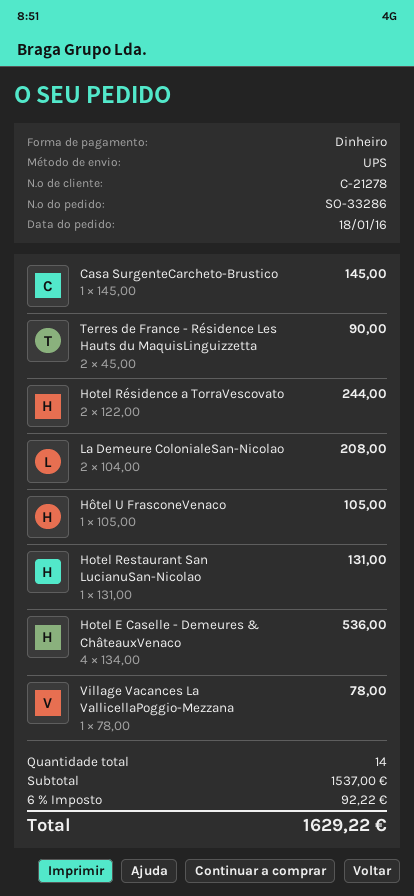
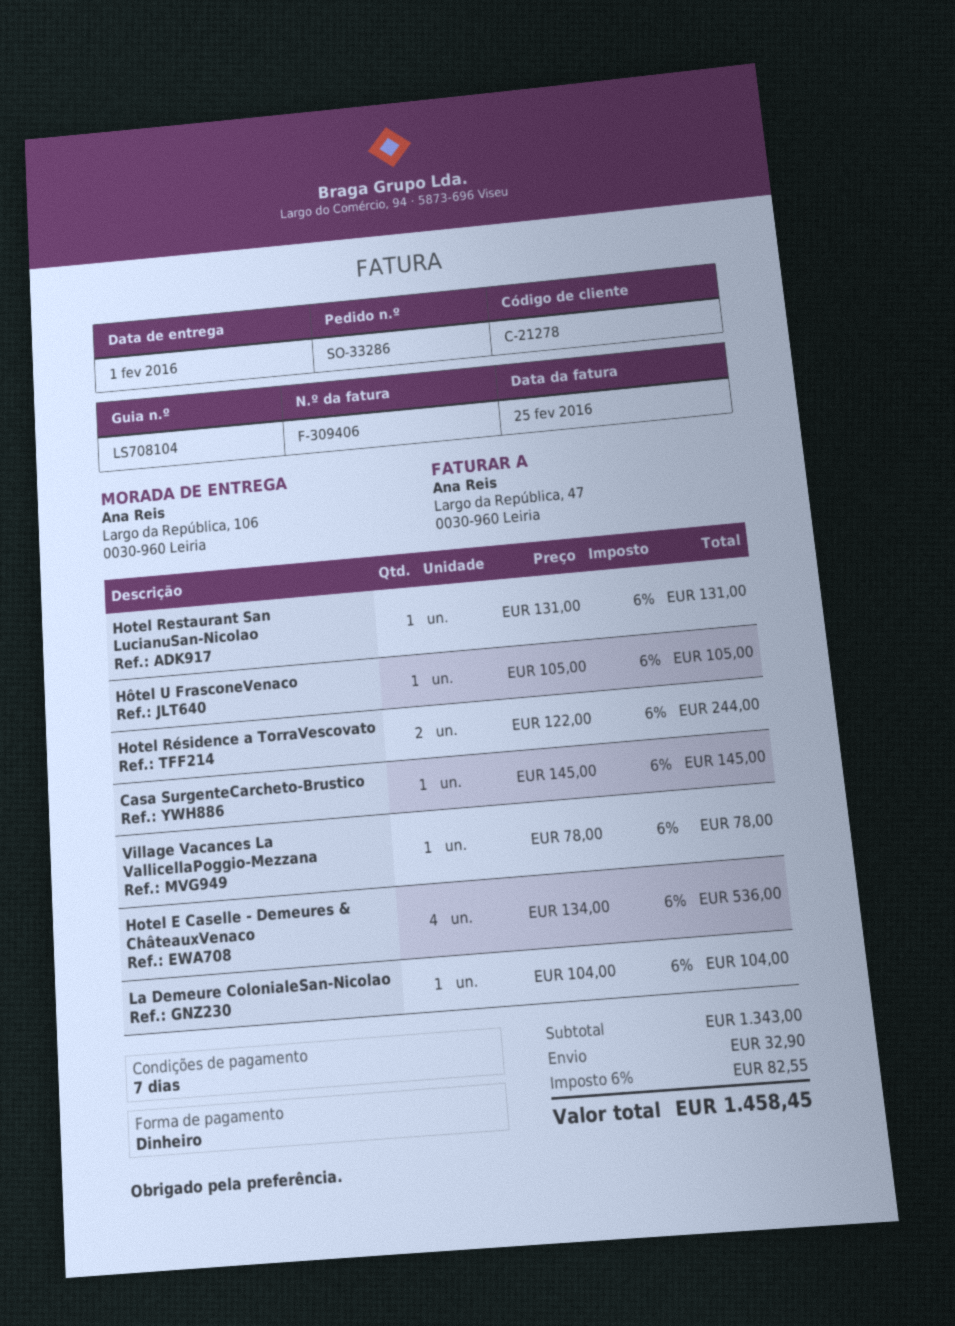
Terres de France - Résidence Les Hauts du MaquisLinguizzetta: 2 x 45.00 = 90.00 -> none
La Demeure ColonialeSan-Nicolao: 2 x 104.00 = 208.00 -> 1 x 104.00 = 104.00
subtotal: 1537.00 -> 1343.00
shipping: none -> 32.90
tax: 6% = 92.22 -> 6% = 82.55
total: 1629.22 -> 1458.45

